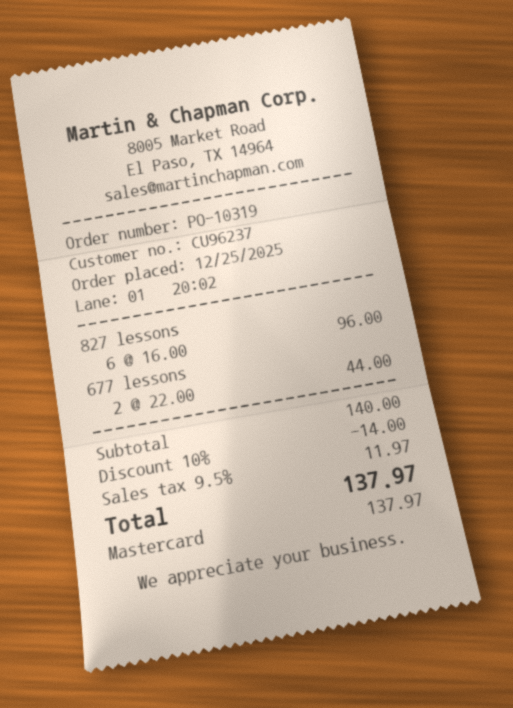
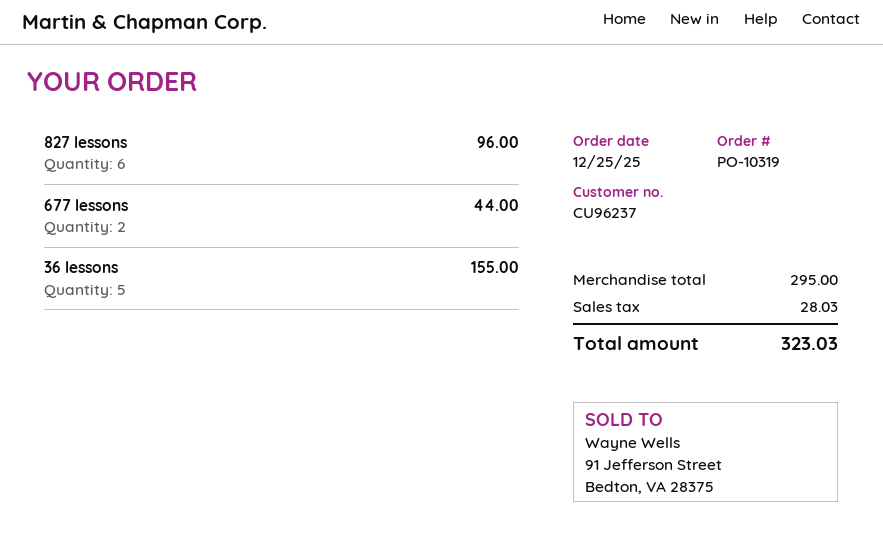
36 lessons: none -> 5 for 155.00
subtotal: 140.00 -> 295.00
discount: 10% = 14.00 -> none
tax: 11.97 -> 28.03
total: 137.97 -> 323.03

